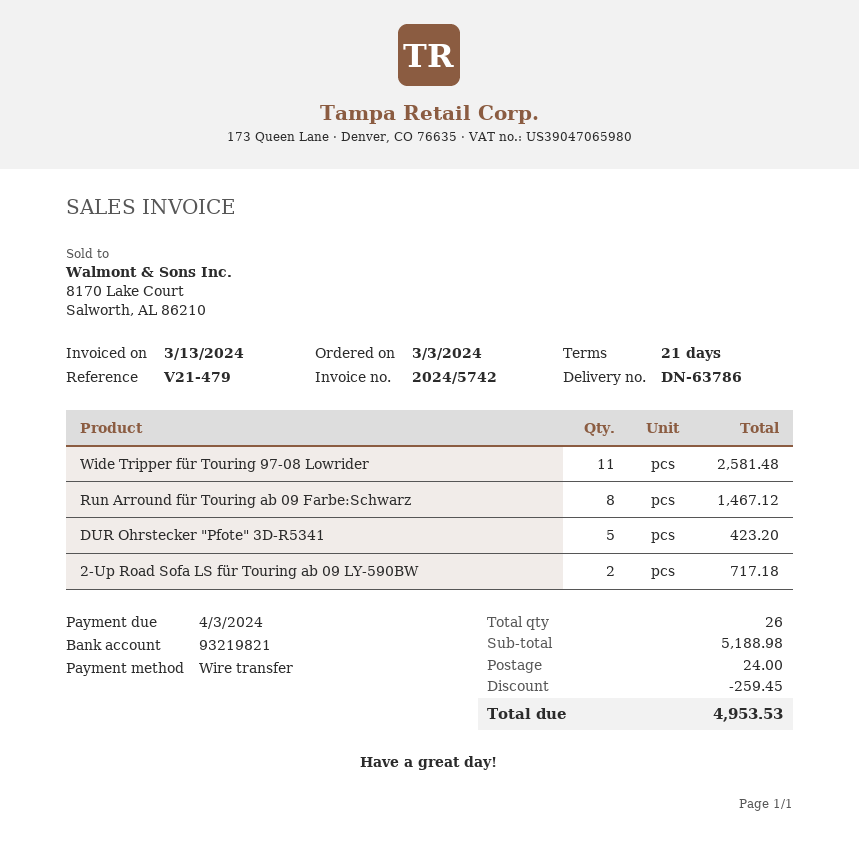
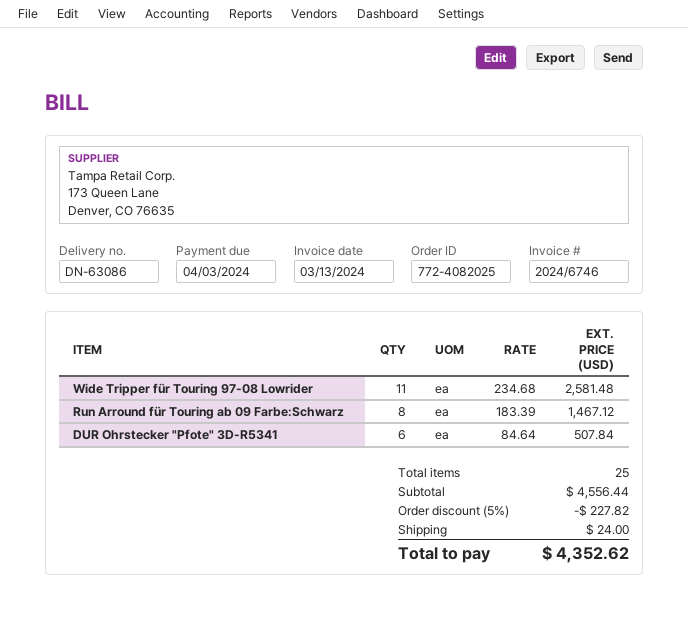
delivery note number: DN-63786 -> DN-63086
invoice number: 2024/5742 -> 2024/6746
DUR Ohrstecker "Pfote" 3D-R5341: 5 for 423.20 -> 6 for 507.84
2-Up Road Sofa LS für Touring ab 09 LY-590BW: 2 for 717.18 -> none
total quantity: 26 -> 25
subtotal: 5188.98 -> 4556.44
discount: 259.45 -> 227.82
total: 4953.53 -> 4352.62

